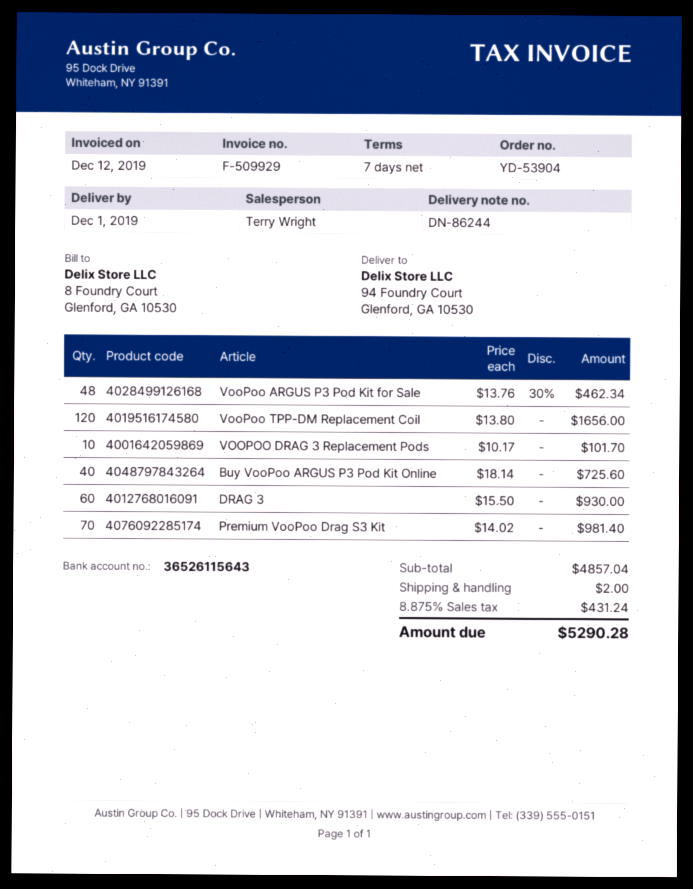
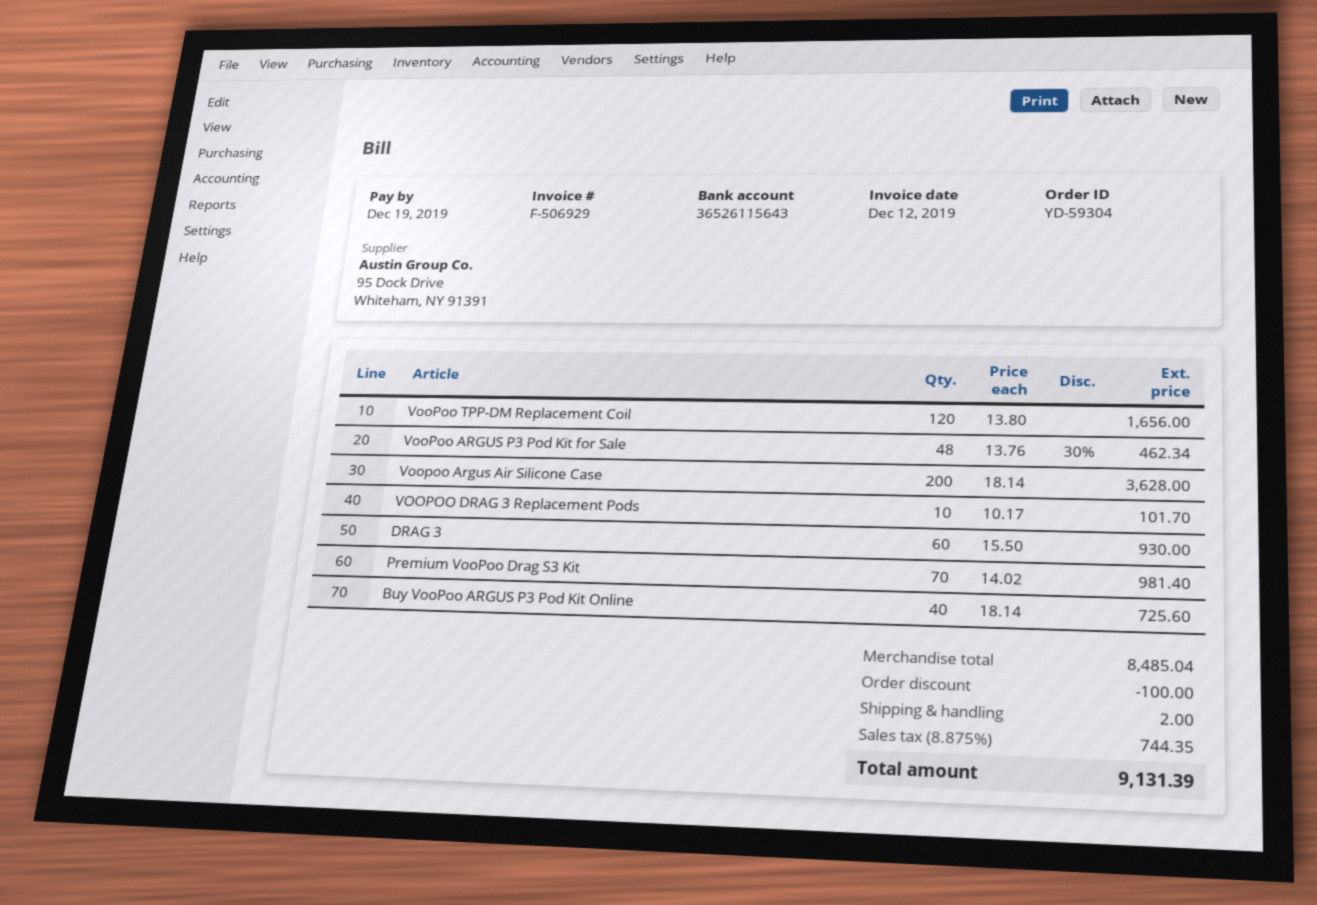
order number: YD-53904 -> YD-59304
invoice number: F-509929 -> F-506929
Voopoo Argus Air Silicone Case: none -> 200 x 18.14 = 3628.00
subtotal: 4857.04 -> 8485.04
discount: none -> 100.00
tax: 8.875% = 431.24 -> 8.875% = 744.35
total: 5290.28 -> 9131.39

